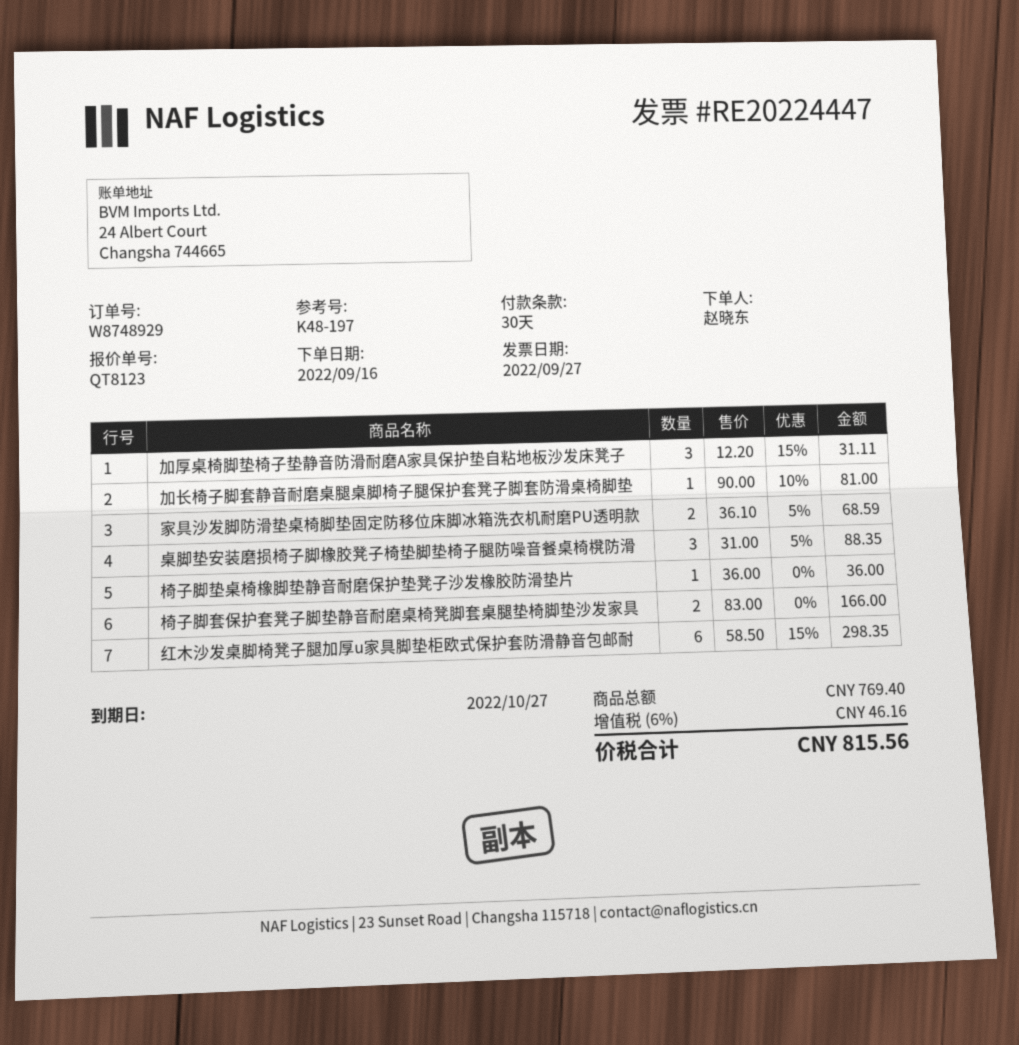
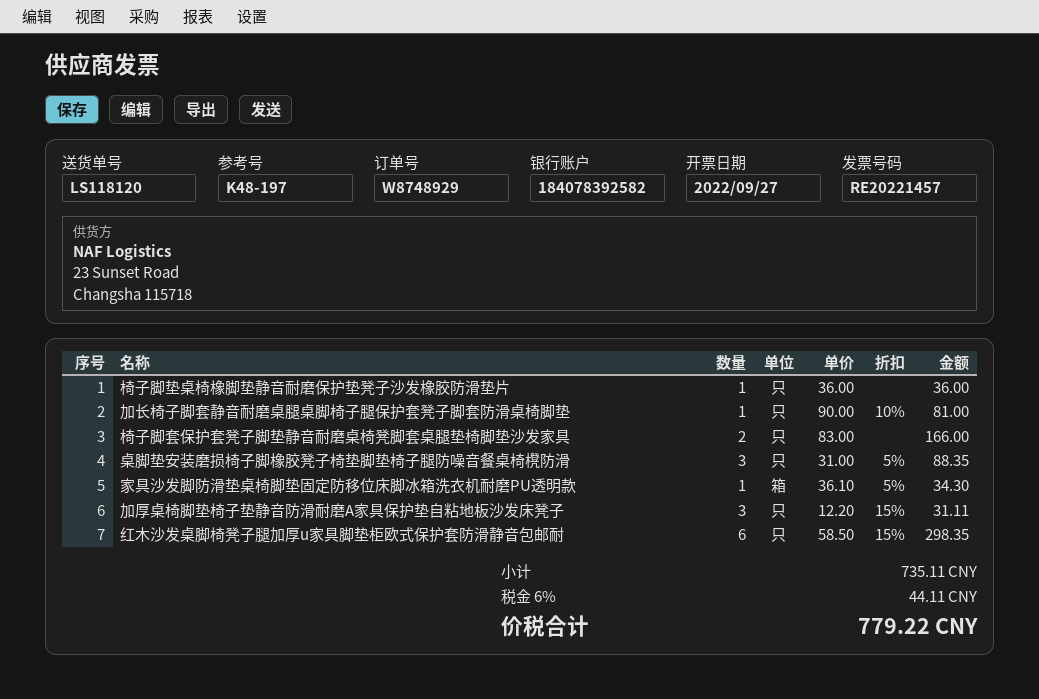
invoice number: RE20224447 -> RE20221457
家具沙发脚防滑垫桌椅脚垫固定防移位床脚冰箱洗衣机耐磨PU透明款: 2 x 36.10 - 5% = 68.59 -> 1 x 36.10 - 5% = 34.30
subtotal: 769.40 -> 735.11
tax: 6% = 46.16 -> 6% = 44.11
total: 815.56 -> 779.22

